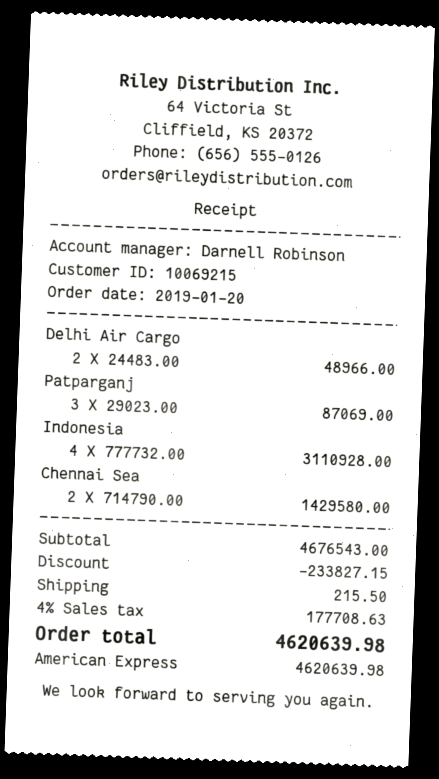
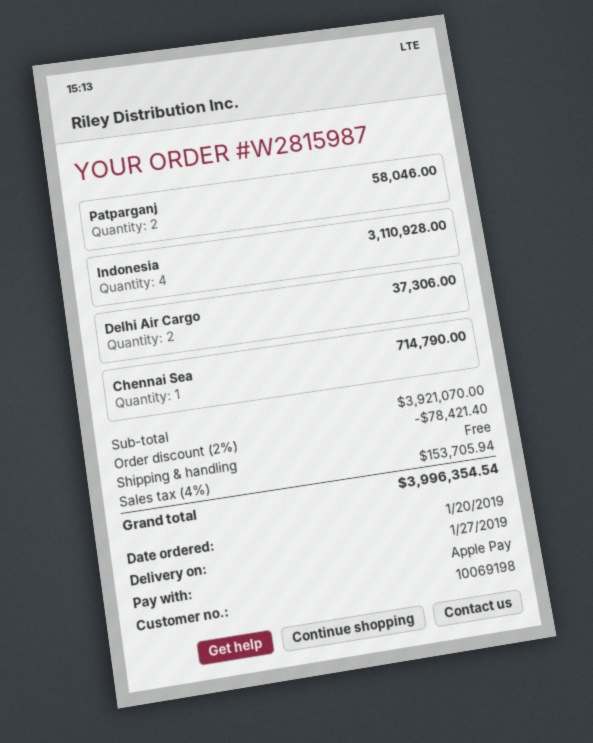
customer number: 10069215 -> 10069198
payment method: American Express -> Apple Pay
Delhi Air Cargo: 2 for 48966.00 -> 2 for 37306.00
Patparganj: 3 for 87069.00 -> 2 for 58046.00
Chennai Sea: 2 for 1429580.00 -> 1 for 714790.00
subtotal: 4676543.00 -> 3921070.00
discount: 233827.15 -> 78421.40
shipping: 215.50 -> 0.00
tax: 4% = 177708.63 -> 4% = 153705.94
total: 4620639.98 -> 3996354.54

